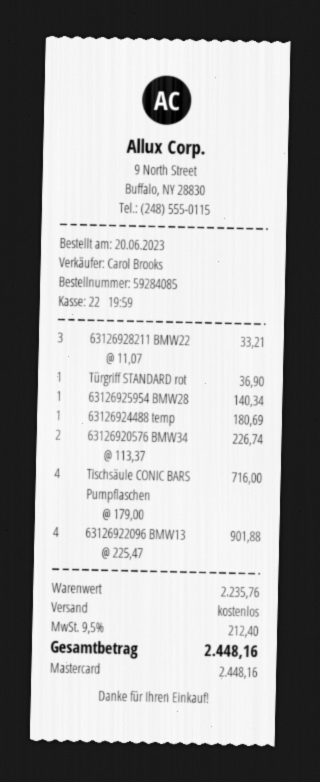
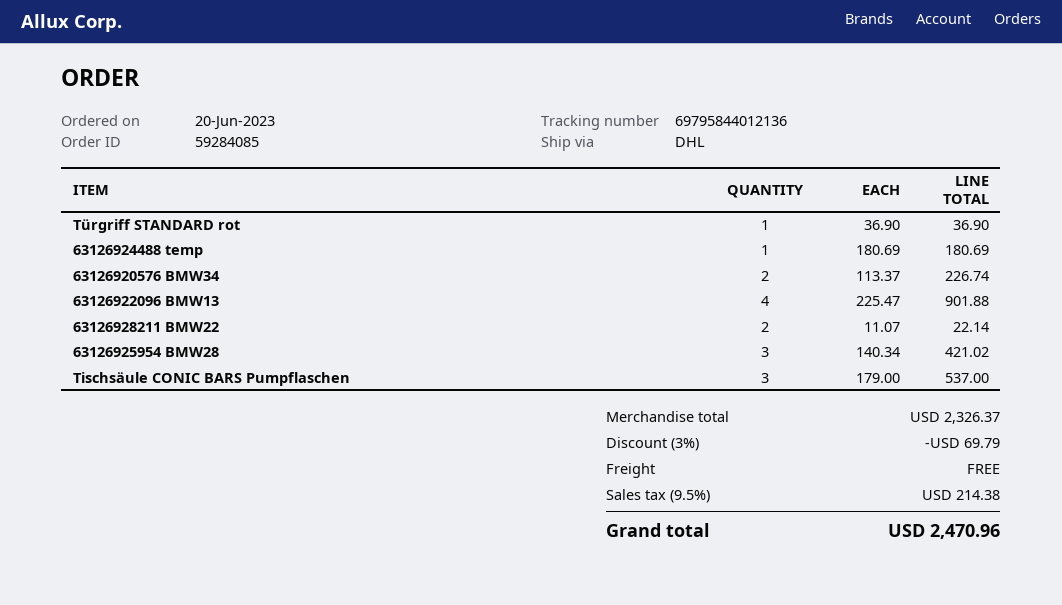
63126928211 BMW22: 3 x 11.07 = 33.21 -> 2 x 11.07 = 22.14
63126925954 BMW28: 1 x 140.34 = 140.34 -> 3 x 140.34 = 421.02
Tischsäule CONIC BARS Pumpflaschen: 4 x 179.00 = 716.00 -> 3 x 179.00 = 537.00
subtotal: 2235.76 -> 2326.37
discount: none -> 3% = 69.79
tax: 9.5% = 212.40 -> 9.5% = 214.38
total: 2448.16 -> 2470.96

